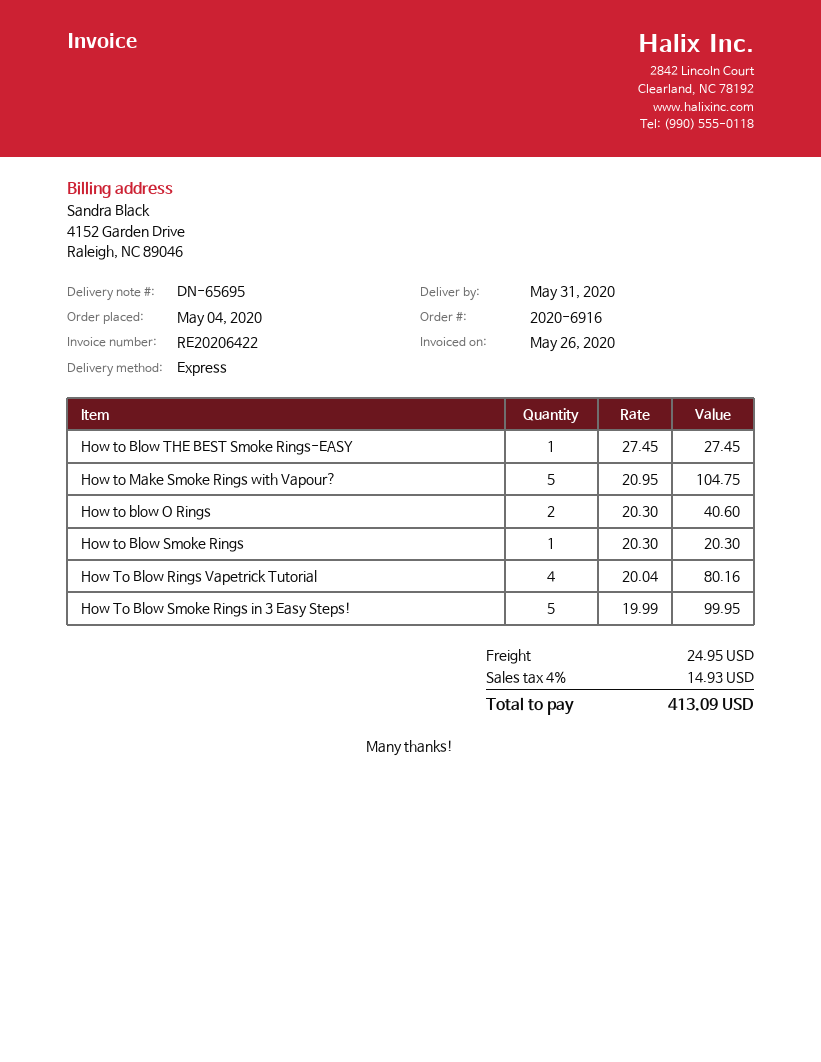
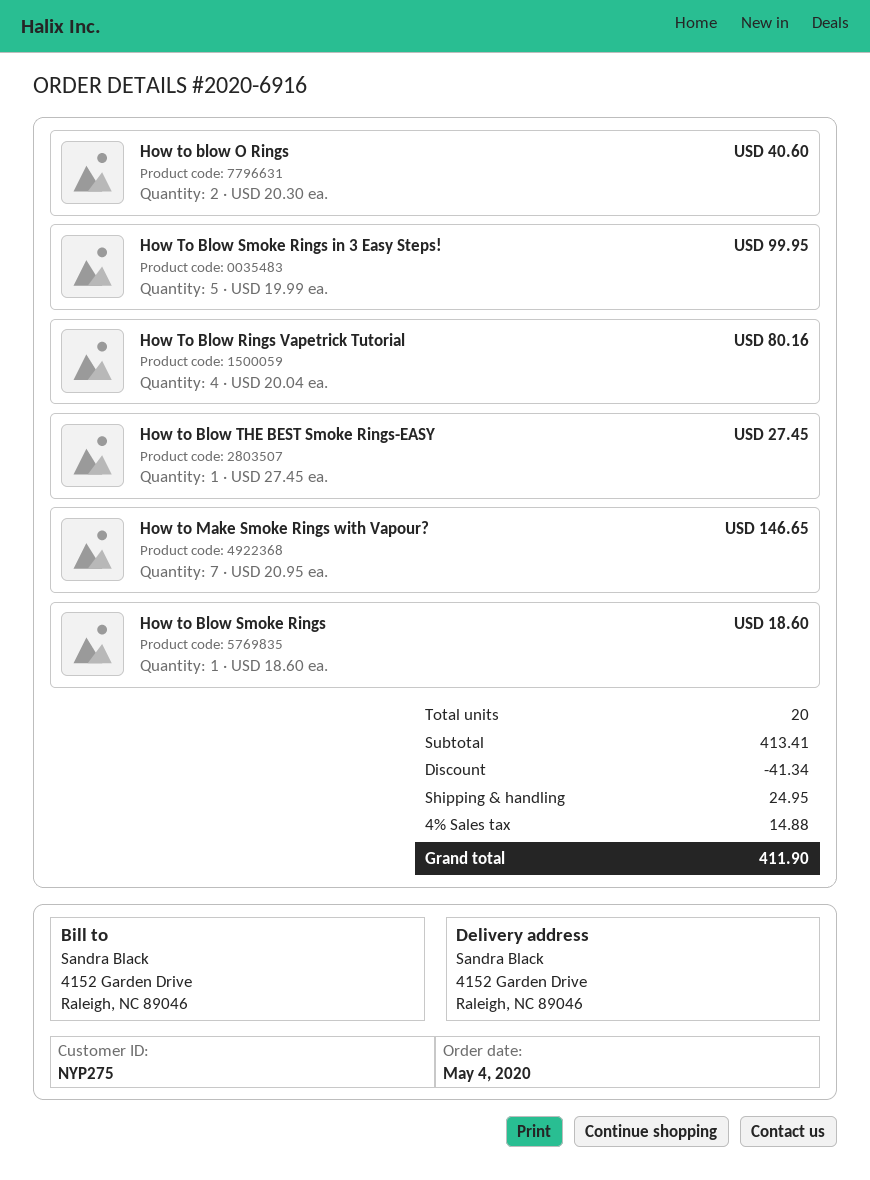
How to Make Smoke Rings with Vapour?: 5 x 20.95 = 104.75 -> 7 x 20.95 = 146.65
How to Blow Smoke Rings: 1 x 20.30 = 20.30 -> 1 x 18.60 = 18.60
discount: none -> 41.34
tax: 4% = 14.93 -> 4% = 14.88
total: 413.09 -> 411.90

